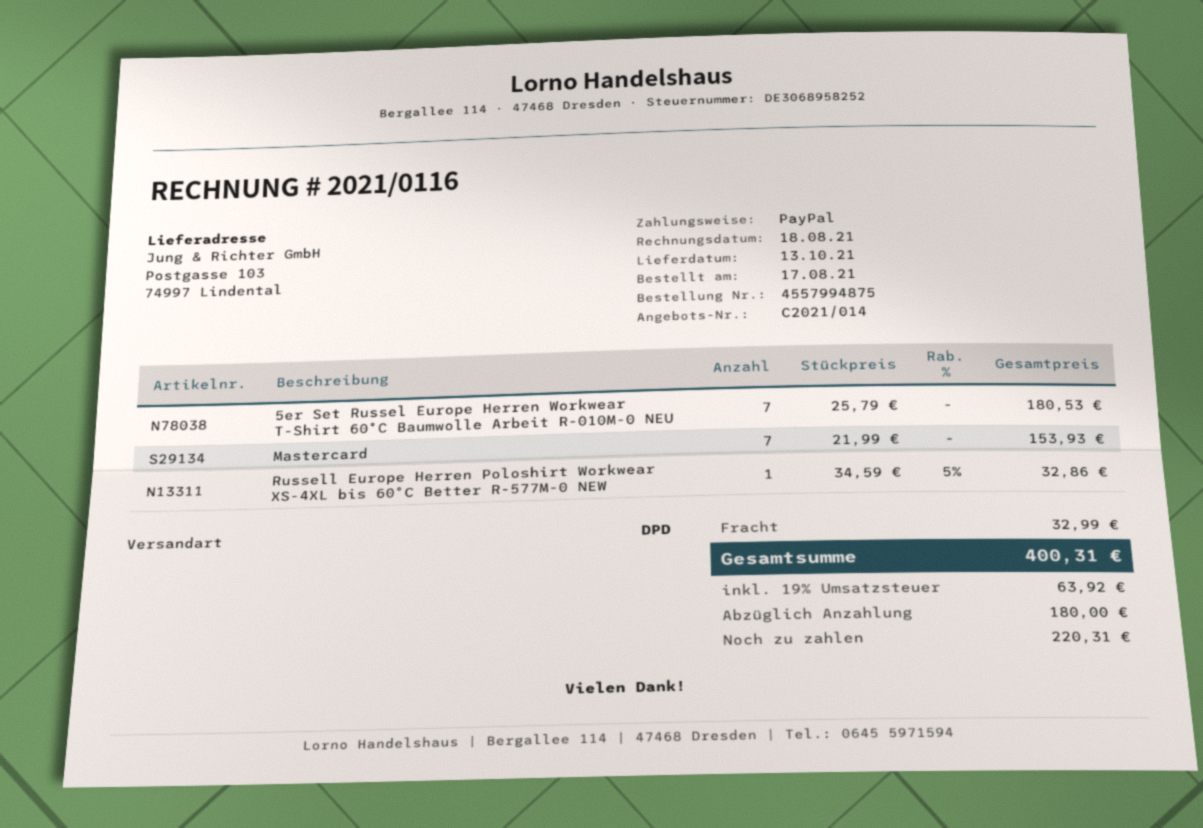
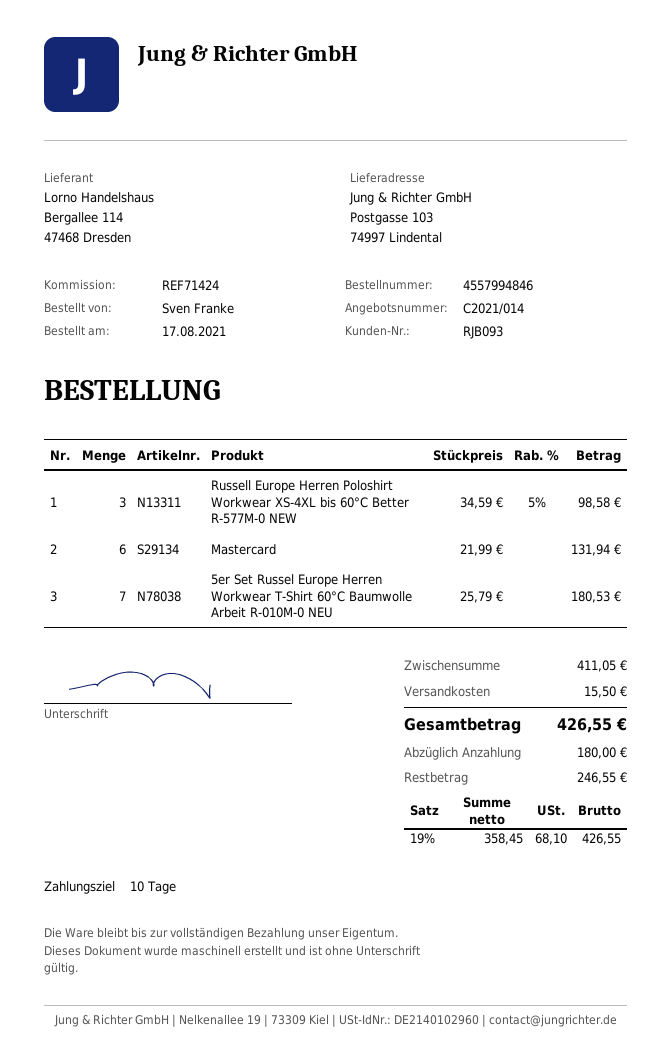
order number: 4557994875 -> 4557994846
Mastercard: 7 x 21.99 = 153.93 -> 6 x 21.99 = 131.94
Russell Europe Herren Poloshirt Workwear XS-4XL bis 60°C Better R-577M-0 NEW: 1 x 34.59 - 5% = 32.86 -> 3 x 34.59 - 5% = 98.58
shipping: 32.99 -> 15.50
tax: 19% = 63.92 -> 19% = 68.10
total: 400.31 -> 426.55
balance: 220.31 -> 246.55

